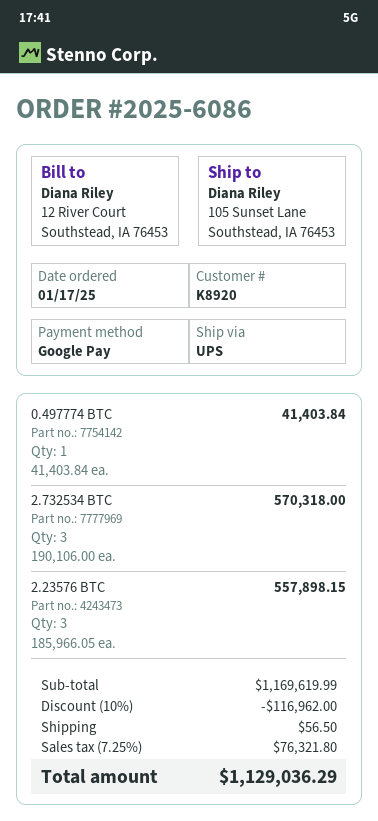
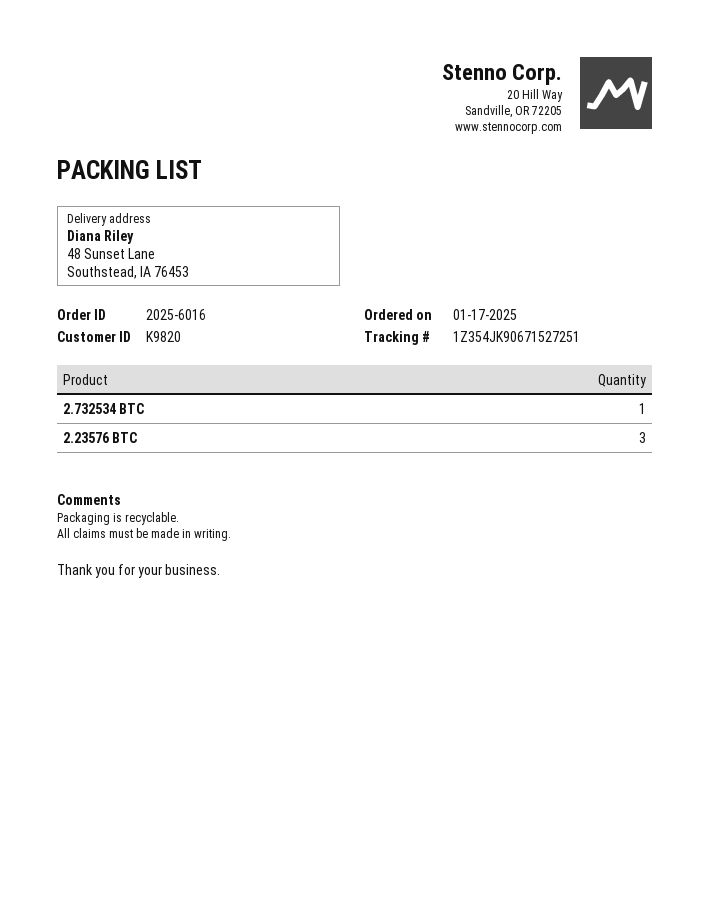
order number: 2025-6086 -> 2025-6016
customer number: K8920 -> K9820
ship to: 105 Sunset Lane, Southstead, IA 76453 -> 48 Sunset Lane, Southstead, IA 76453
0.497774 BTC: 1 -> none
2.732534 BTC: 3 -> 1

